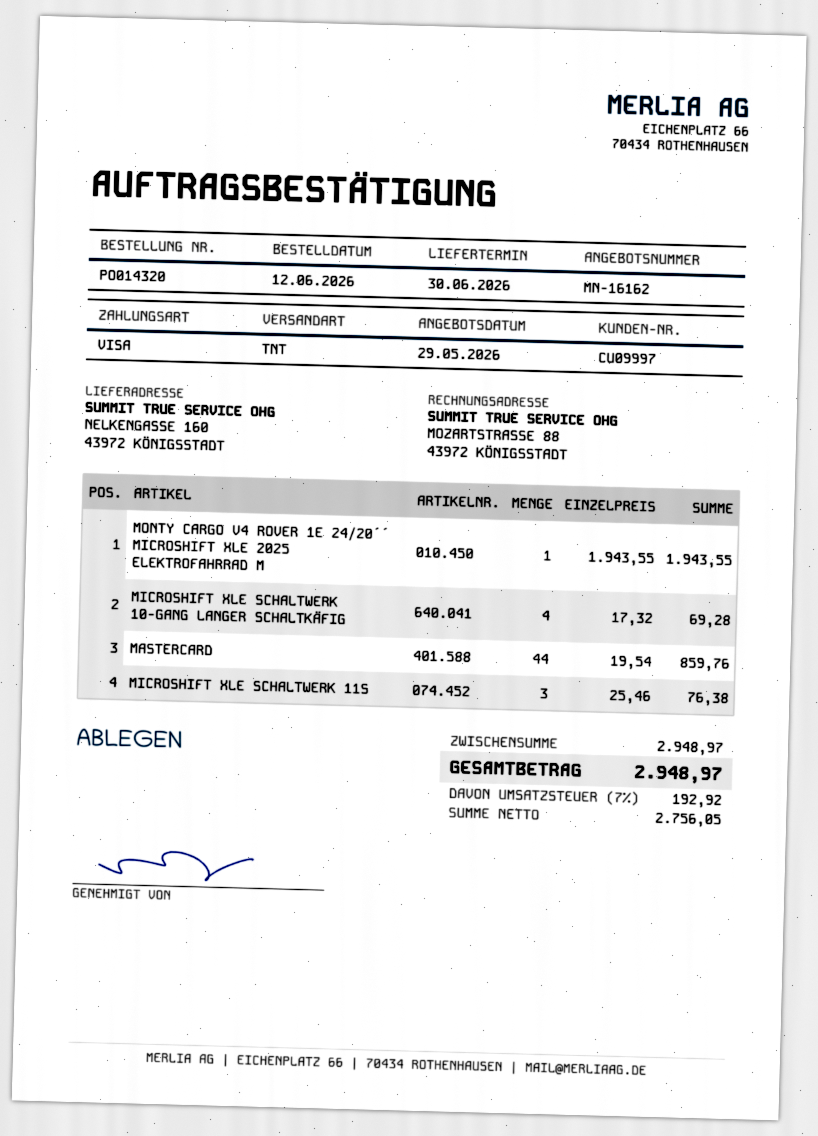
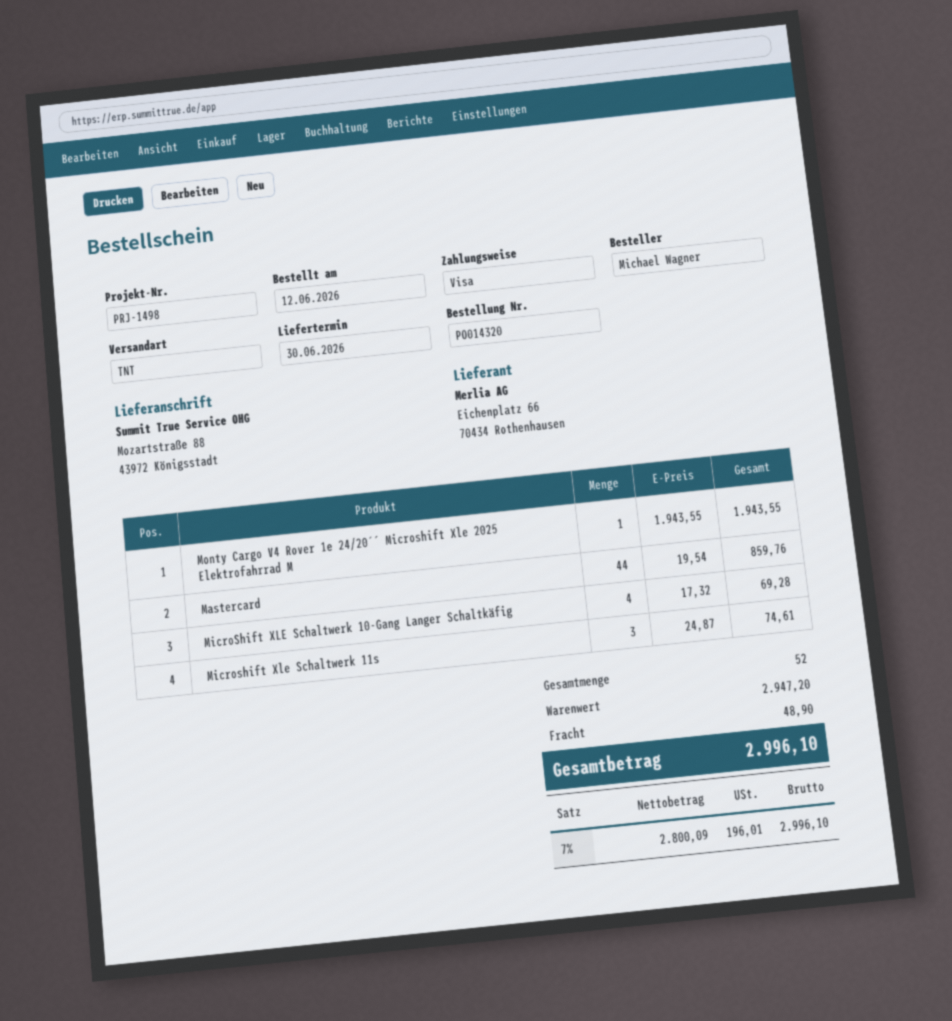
ship to: NELKENGASSE 160, 43972 KÖNIGSSTADT -> Mozartstraße 88, 43972 Königsstadt
MICROSHIFT XLE SCHALTWERK 11S: 3 x 25.46 = 76.38 -> 3 x 24.87 = 74.61
subtotal: 2948.97 -> 2947.20
shipping: none -> 48.90
net: 2756.05 -> 2800.09
tax: 7% = 192.92 -> 7% = 196.01
total: 2948.97 -> 2996.10

